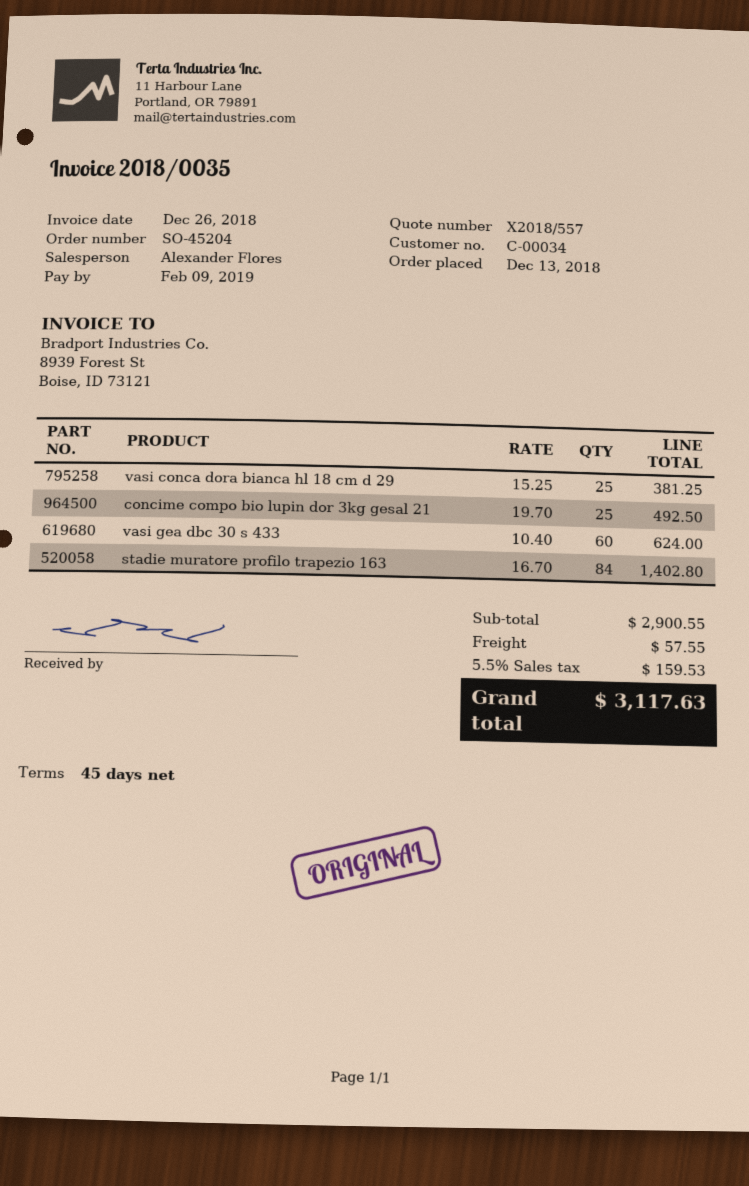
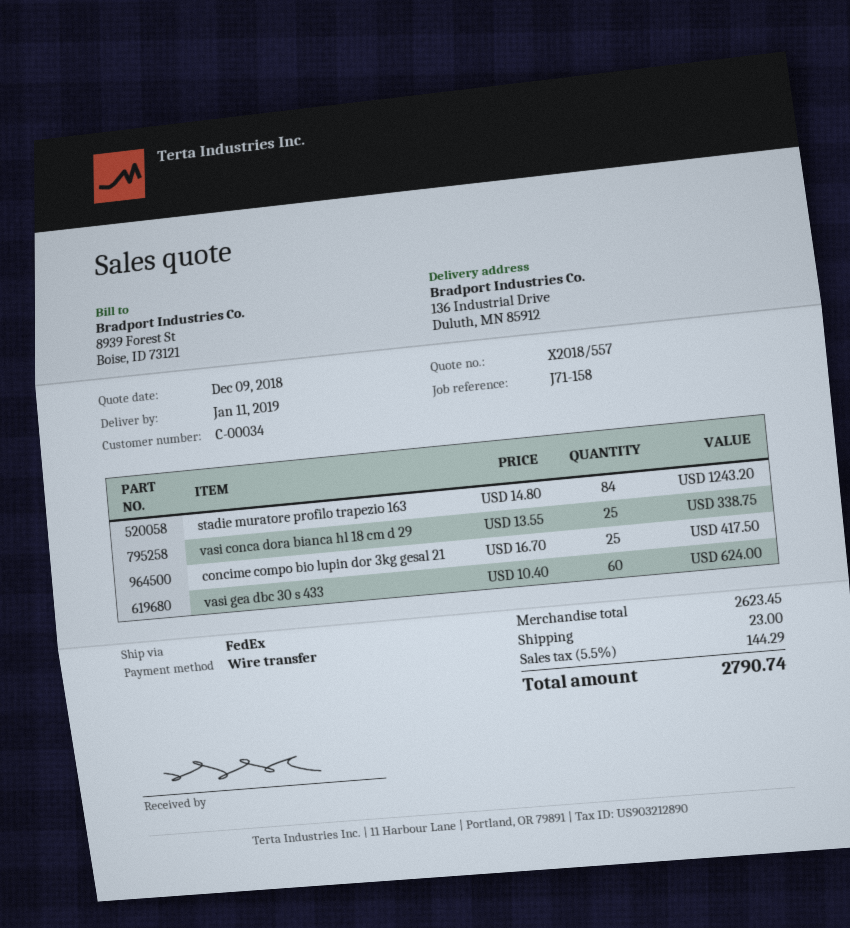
vasi conca dora bianca hl 18 cm d 29: 25 x 15.25 = 381.25 -> 25 x 13.55 = 338.75
concime compo bio lupin dor 3kg gesal 21: 25 x 19.70 = 492.50 -> 25 x 16.70 = 417.50
stadie muratore profilo trapezio 163: 84 x 16.70 = 1402.80 -> 84 x 14.80 = 1243.20
subtotal: 2900.55 -> 2623.45
shipping: 57.55 -> 23.00
tax: 5.5% = 159.53 -> 5.5% = 144.29
total: 3117.63 -> 2790.74

